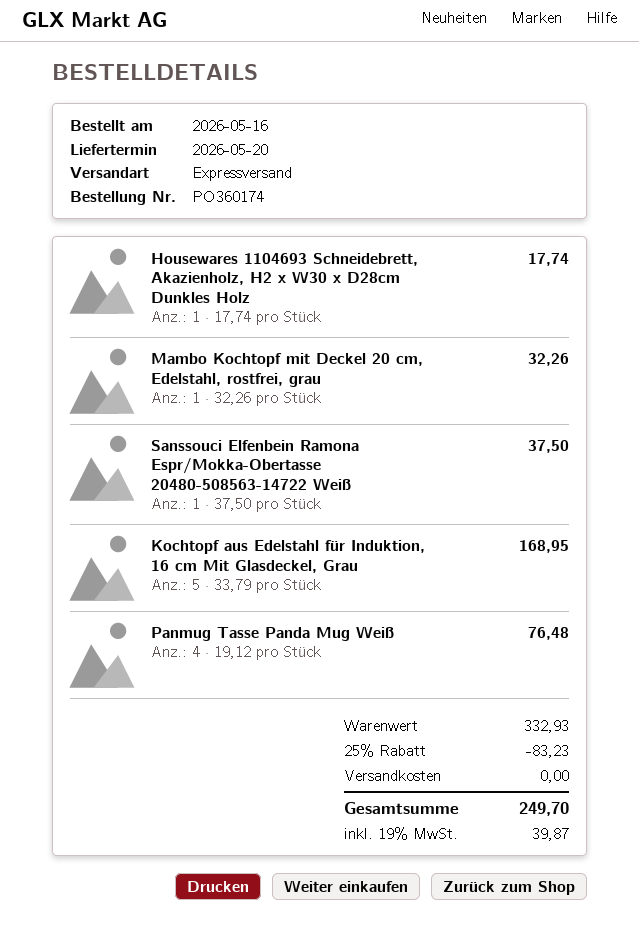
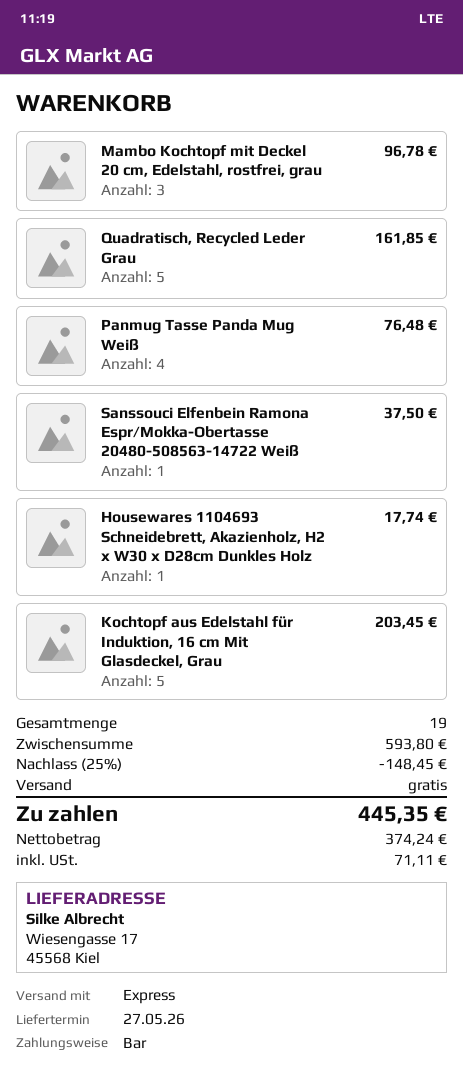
delivery date: 2026-05-20 -> 2026-05-27
Mambo Kochtopf mit Deckel 20 cm, Edelstahl, rostfrei, grau: 1 for 32.26 -> 3 for 96.78
Kochtopf aus Edelstahl für Induktion, 16 cm Mit Glasdeckel, Grau: 5 for 168.95 -> 5 for 203.45
Quadratisch, Recycled Leder Grau: none -> 5 for 161.85
subtotal: 332.93 -> 593.80
discount: 25% = 83.23 -> 25% = 148.45
tax: 39.87 -> 71.11
total: 249.70 -> 445.35

